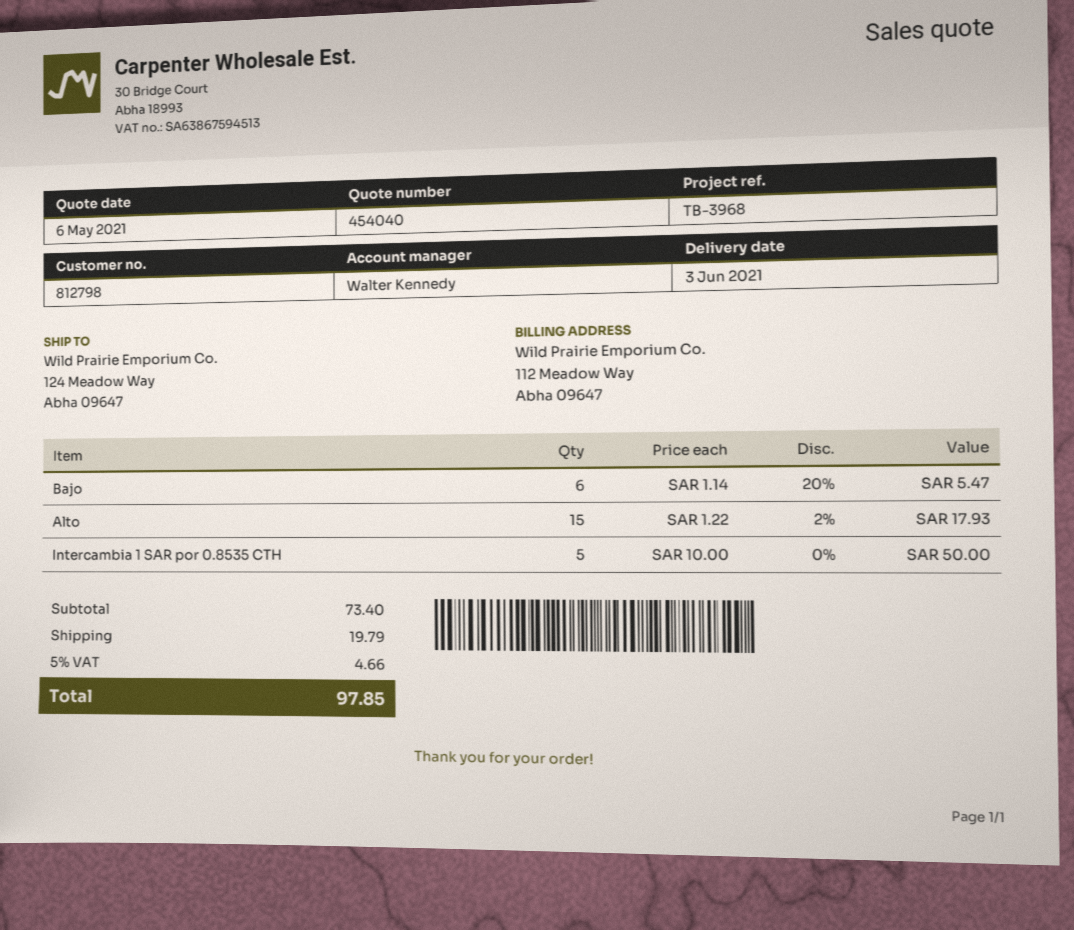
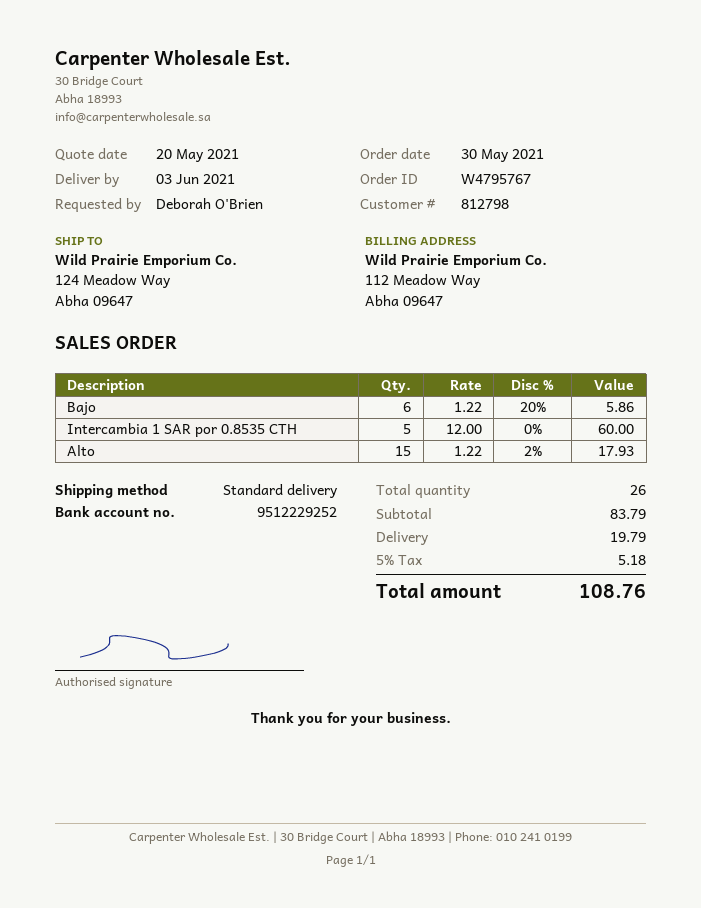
quote date: 2021-05-06 -> 2021-05-20
Bajo: 6 x 1.14 - 20% = 5.47 -> 6 x 1.22 - 20% = 5.86
Intercambia 1 SAR por 0.8535 CTH: 5 x 10.00 = 50.00 -> 5 x 12.00 = 60.00
subtotal: 73.40 -> 83.79
tax: 5% = 4.66 -> 5% = 5.18
total: 97.85 -> 108.76

